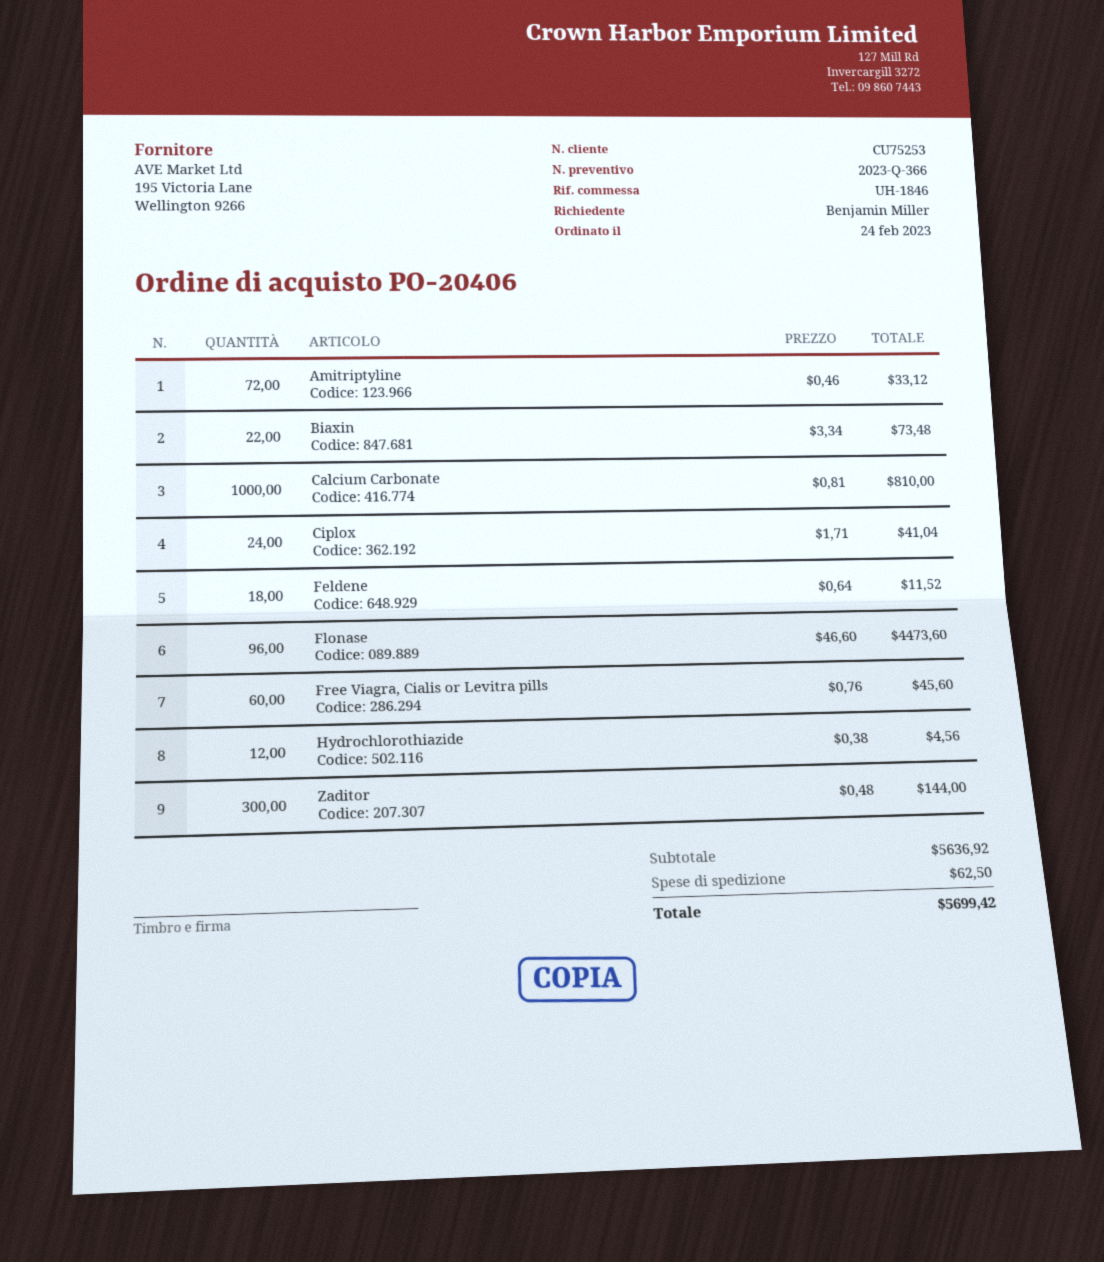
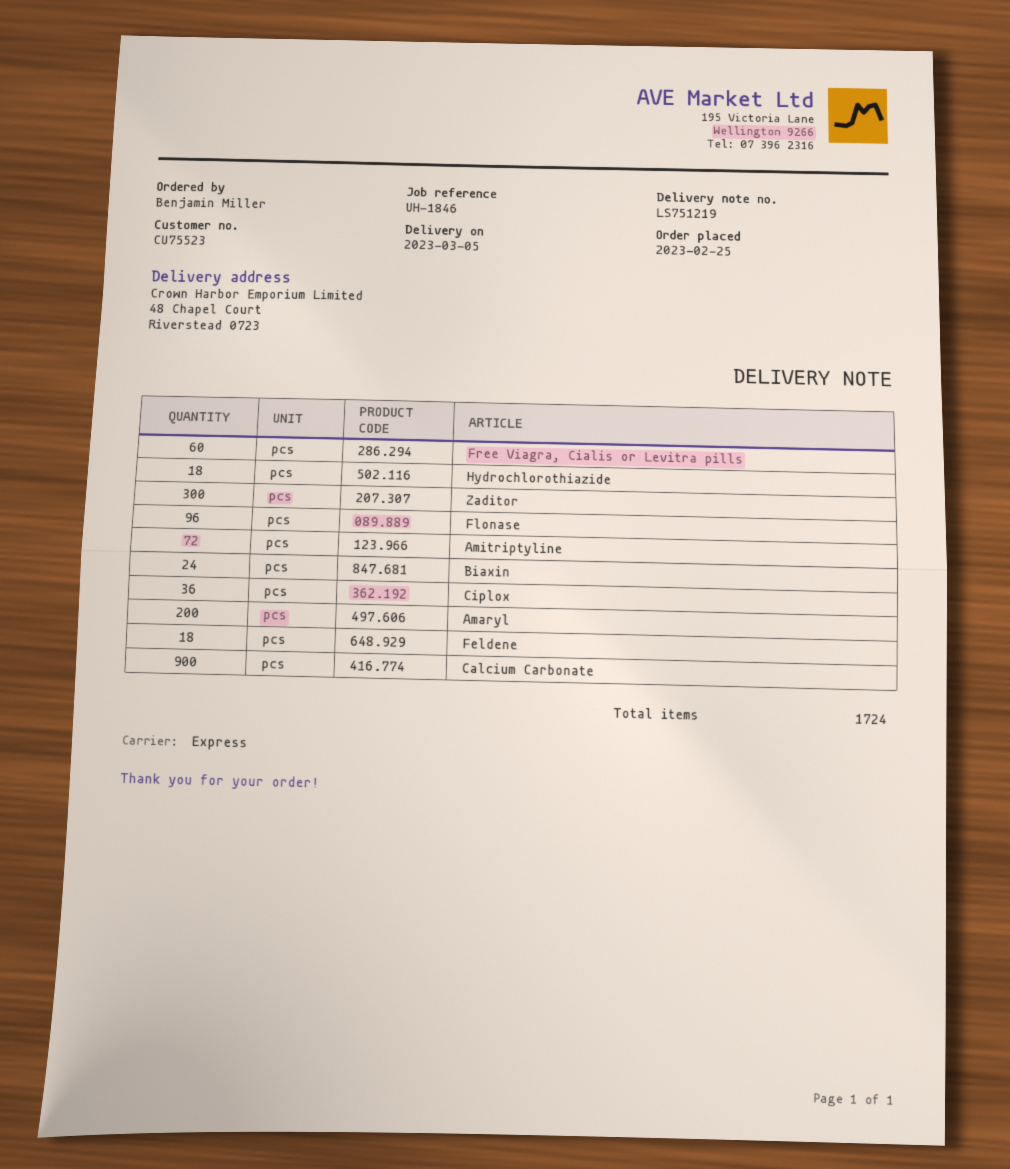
order date: 2023-02-24 -> 2023-02-25
customer number: CU75253 -> CU75523
Biaxin: 22 -> 24
Calcium Carbonate: 1000 -> 900
Ciplox: 24 -> 36
Hydrochlorothiazide: 12 -> 18
Amaryl: none -> 200

